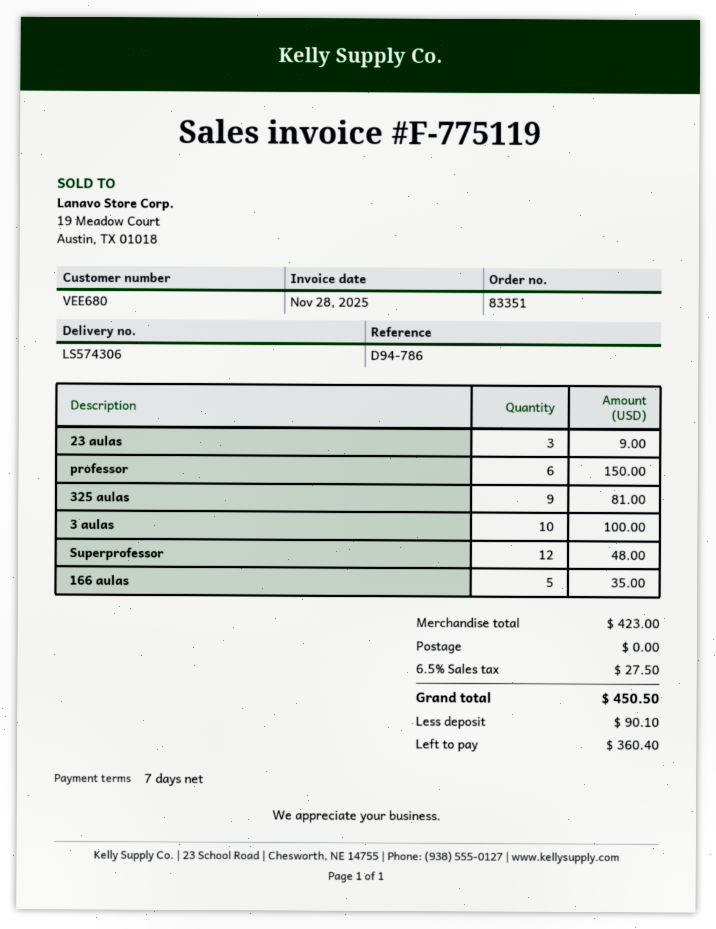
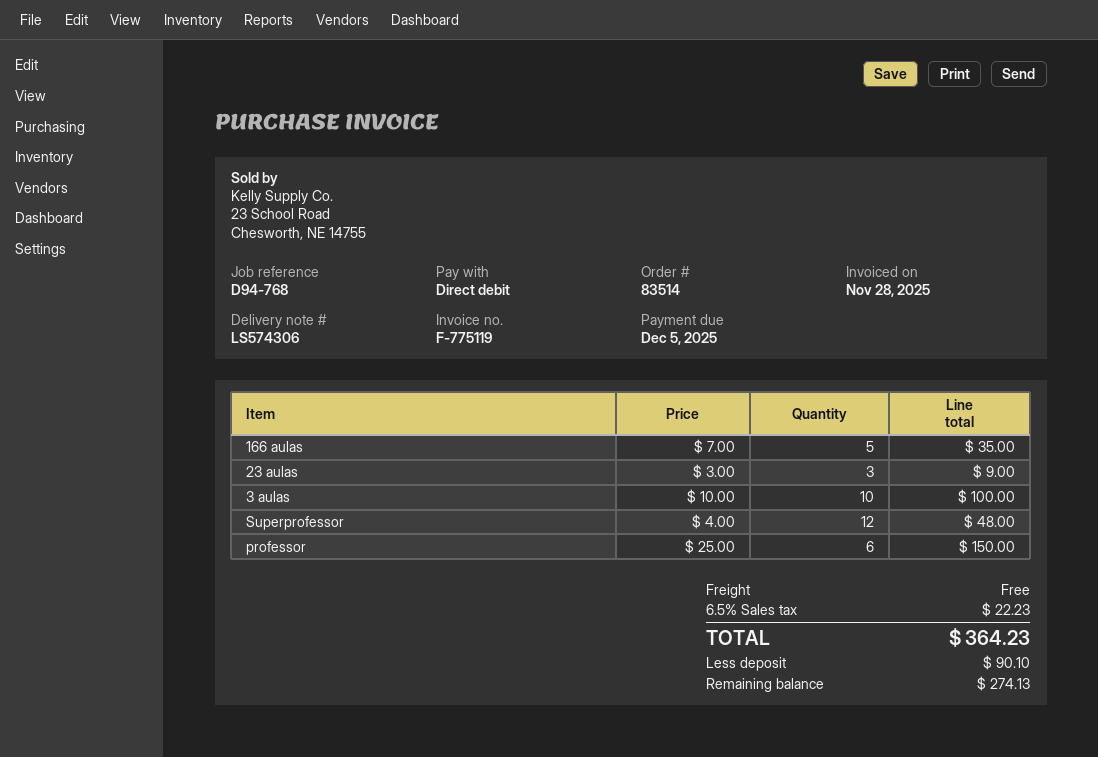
order number: 83351 -> 83514
reference: D94-786 -> D94-768
325 aulas: 9 for 81.00 -> none
tax: 6.5% = 27.50 -> 6.5% = 22.23
total: 450.50 -> 364.23
balance: 360.40 -> 274.13

